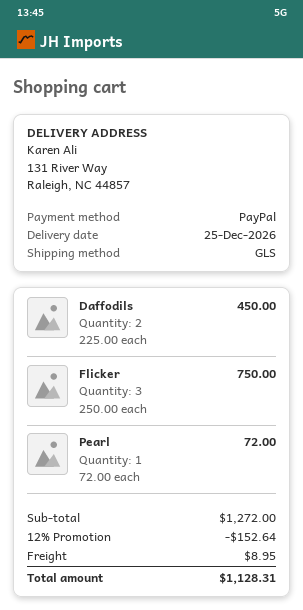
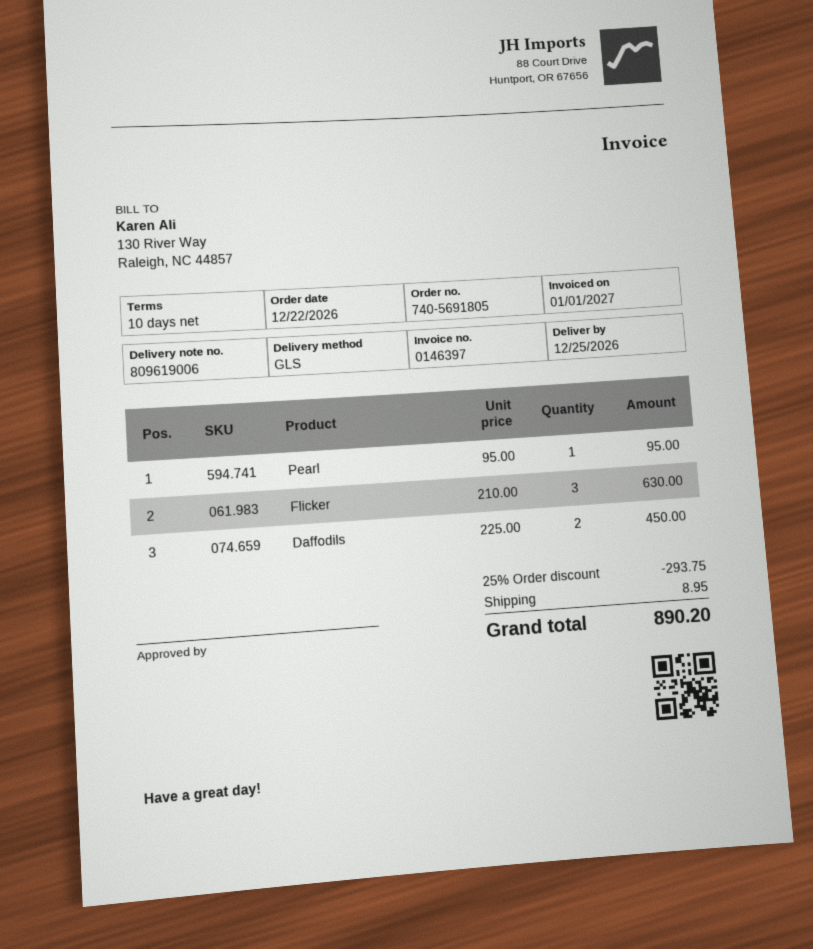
Flicker: 3 x 250.00 = 750.00 -> 3 x 210.00 = 630.00
Pearl: 1 x 72.00 = 72.00 -> 1 x 95.00 = 95.00
discount: 12% = 152.64 -> 25% = 293.75
total: 1128.31 -> 890.20

